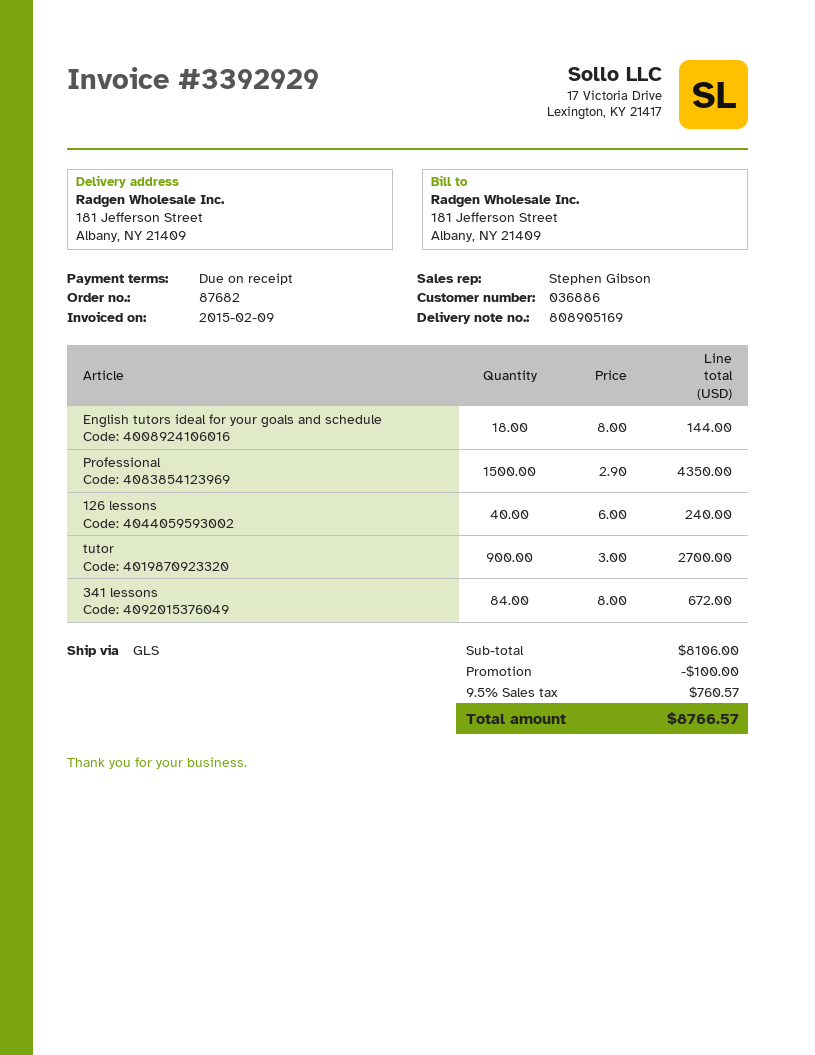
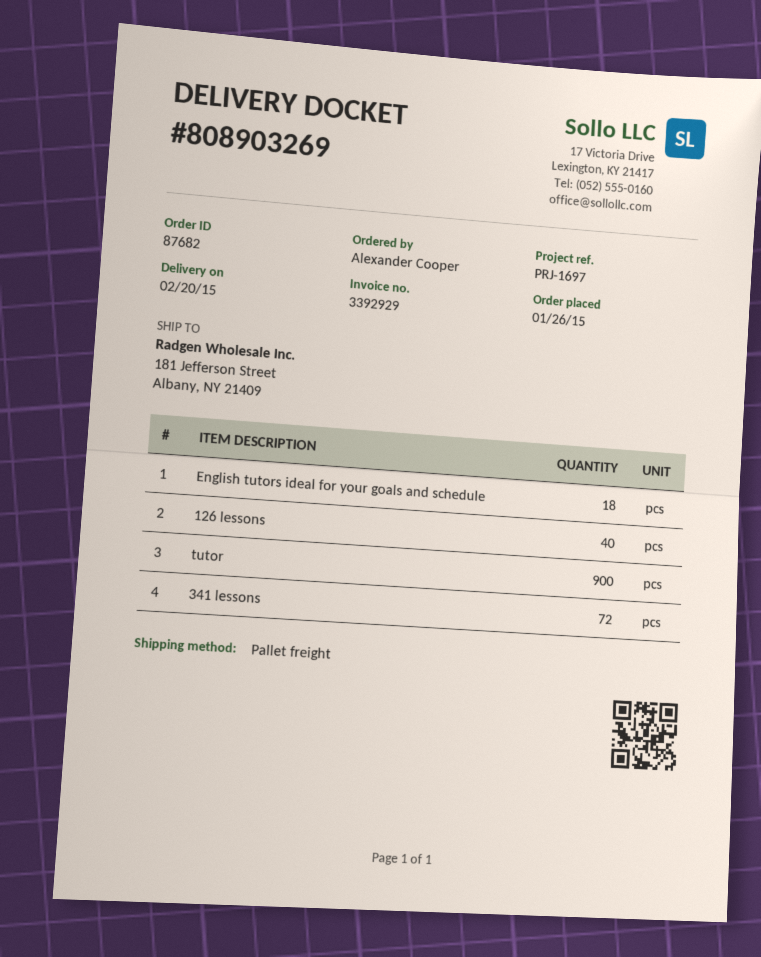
delivery note number: 808905169 -> 808903269
shipping method: GLS -> pallet freight
Professional: 1500 -> none
341 lessons: 84 -> 72

